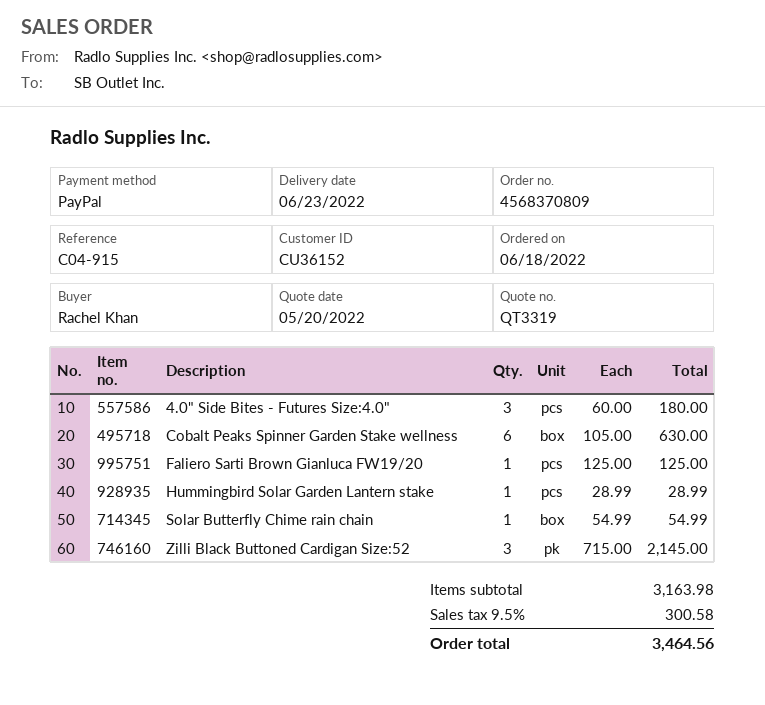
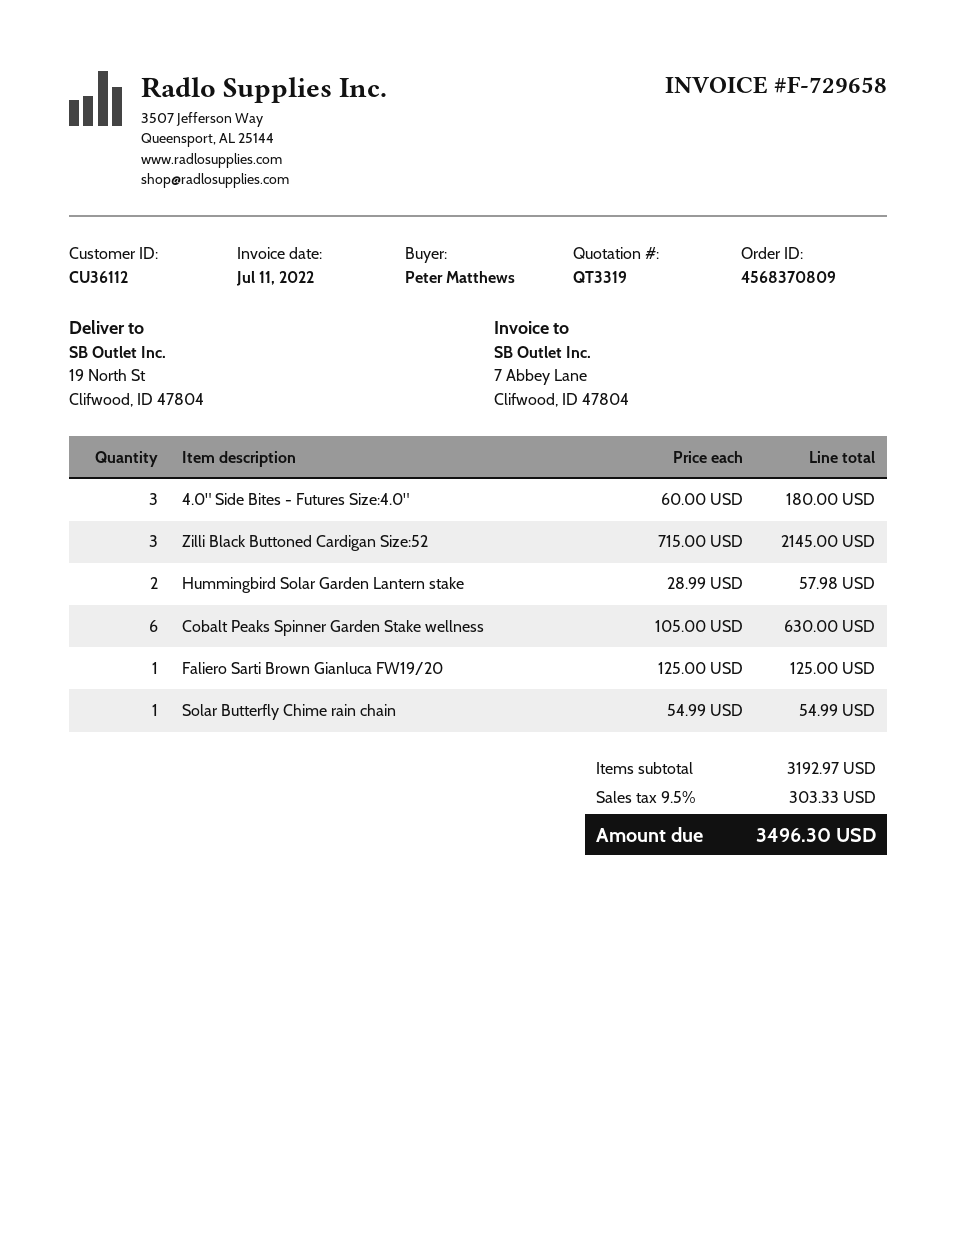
customer number: CU36152 -> CU36112
ordered by: Rachel Khan -> Peter Matthews
Hummingbird Solar Garden Lantern stake: 1 x 28.99 = 28.99 -> 2 x 28.99 = 57.98
subtotal: 3163.98 -> 3192.97
tax: 9.5% = 300.58 -> 9.5% = 303.33
total: 3464.56 -> 3496.30

